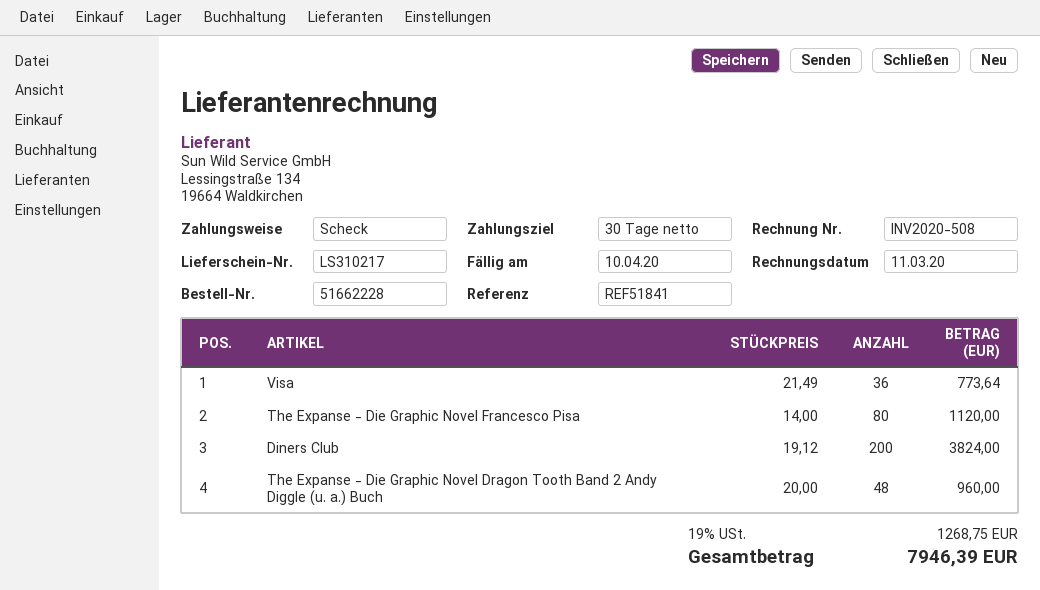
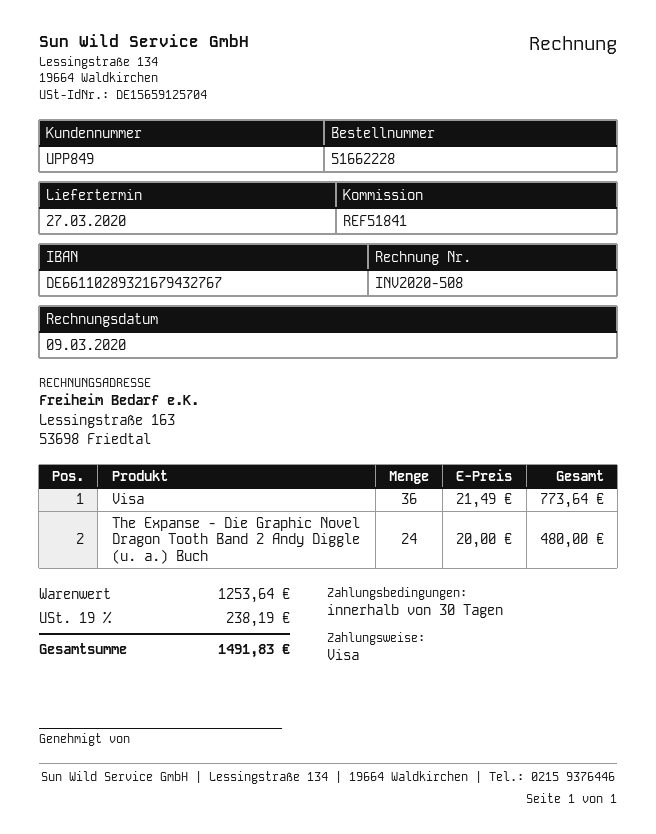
invoice date: 2020-03-11 -> 2020-03-09
payment method: cheque -> Visa
The Expanse - Die Graphic Novel Francesco Pisa: 80 x 14.00 = 1120.00 -> none
Diners Club: 200 x 19.12 = 3824.00 -> none
The Expanse - Die Graphic Novel Dragon Tooth Band 2 Andy Diggle (u. a.) Buch: 48 x 20.00 = 960.00 -> 24 x 20.00 = 480.00
tax: 19% = 1268.75 -> 19% = 238.19
total: 7946.39 -> 1491.83

